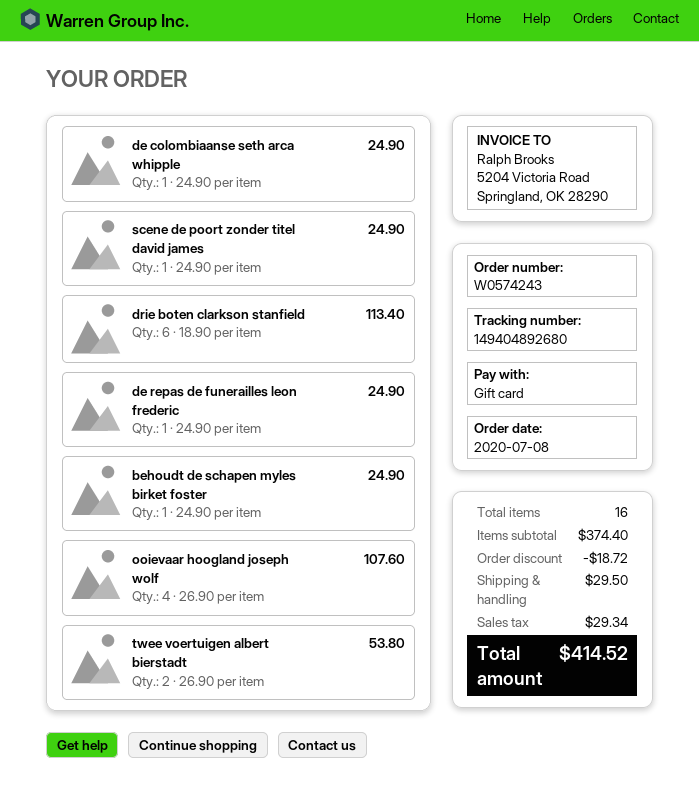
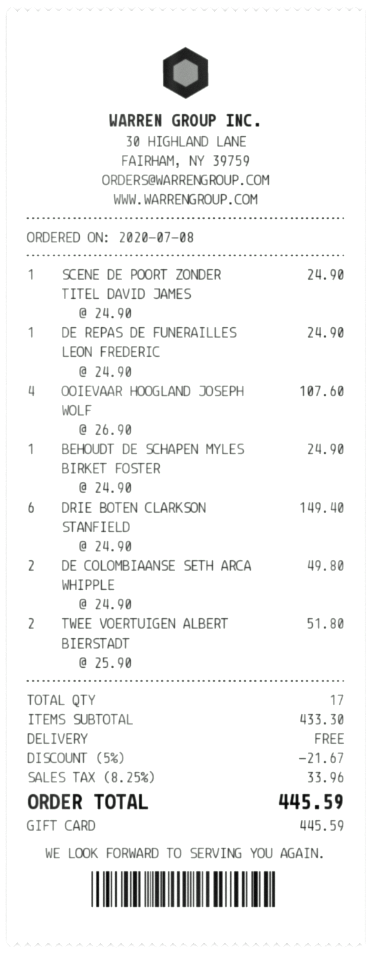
de colombiaanse seth arca whipple: 1 x 24.90 = 24.90 -> 2 x 24.90 = 49.80
drie boten clarkson stanfield: 6 x 18.90 = 113.40 -> 6 x 24.90 = 149.40
twee voertuigen albert bierstadt: 2 x 26.90 = 53.80 -> 2 x 25.90 = 51.80
total quantity: 16 -> 17
subtotal: 374.40 -> 433.30
discount: 18.72 -> 21.67
shipping: 29.50 -> 0.00
tax: 29.34 -> 33.96
total: 414.52 -> 445.59

